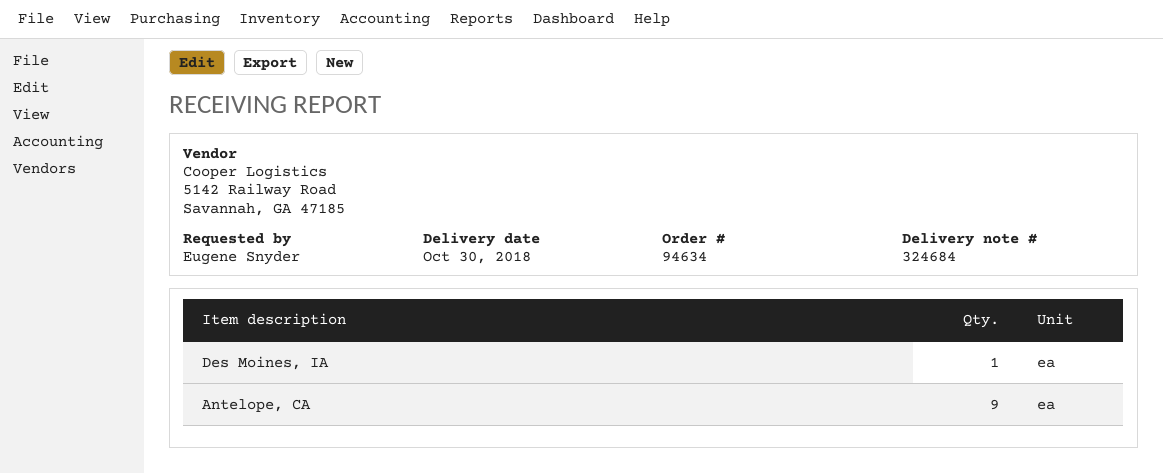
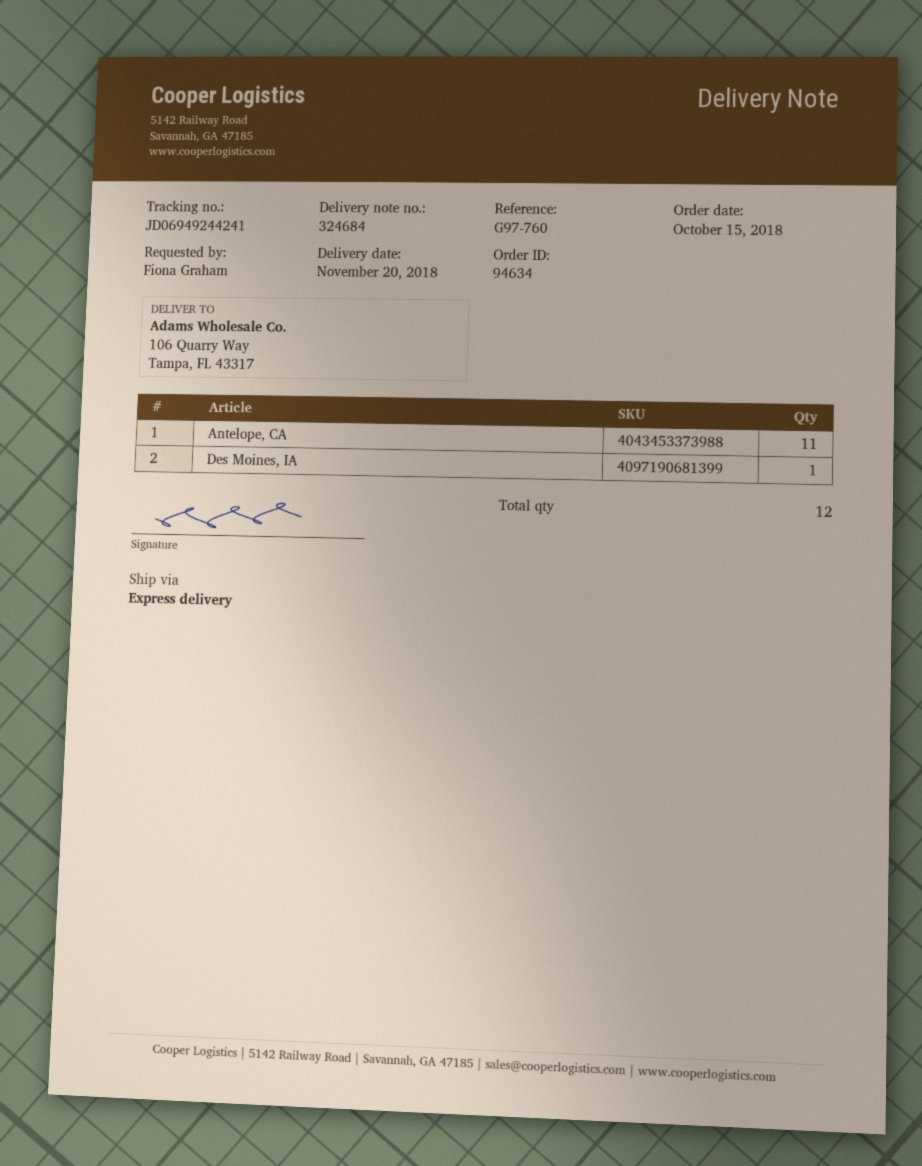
delivery date: 2018-10-30 -> 2018-11-20
ordered by: Eugene Snyder -> Fiona Graham
Antelope, CA: 9 -> 11

